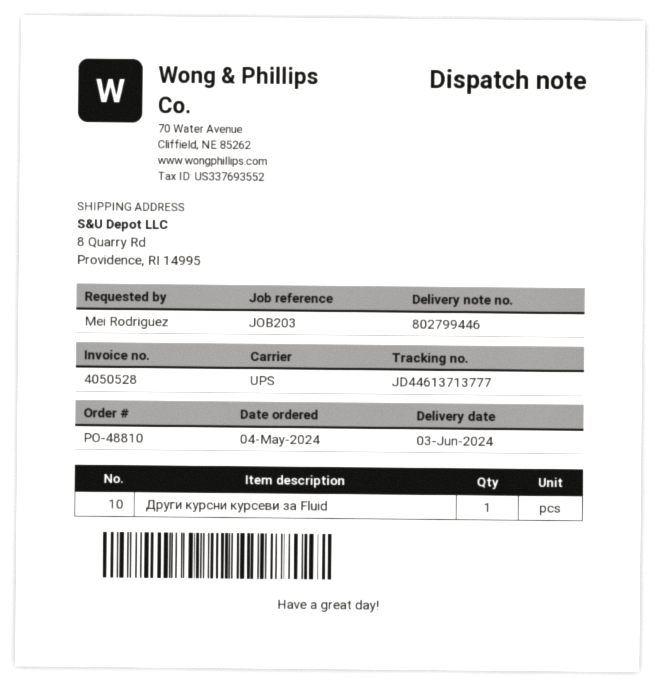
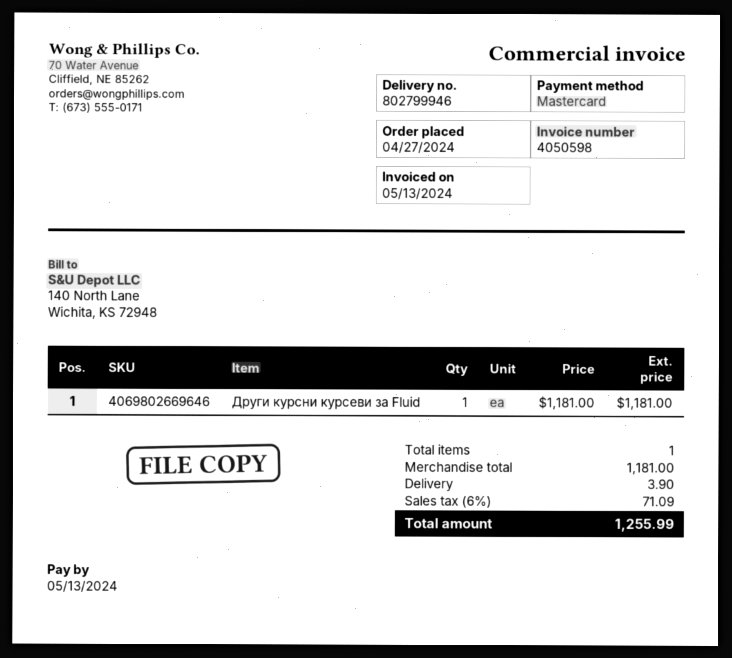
order date: 2024-05-04 -> 2024-04-27
delivery note number: 802799446 -> 802799946
invoice number: 4050528 -> 4050598

